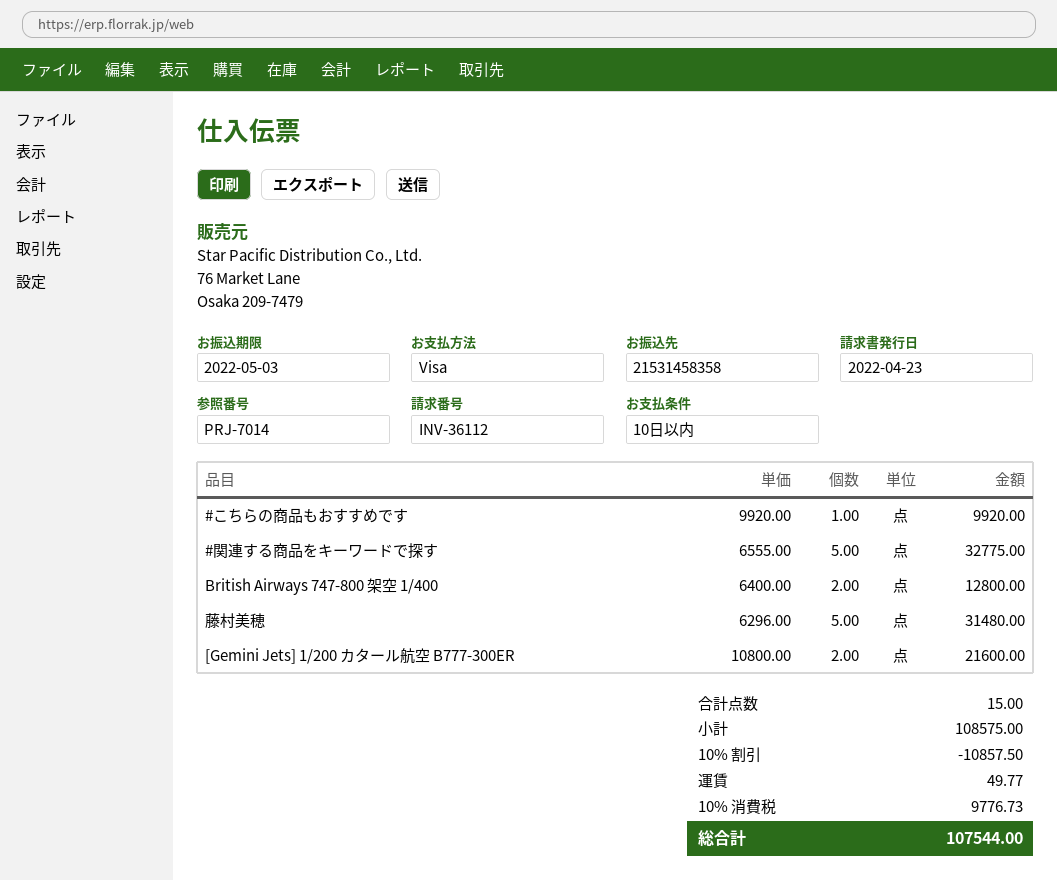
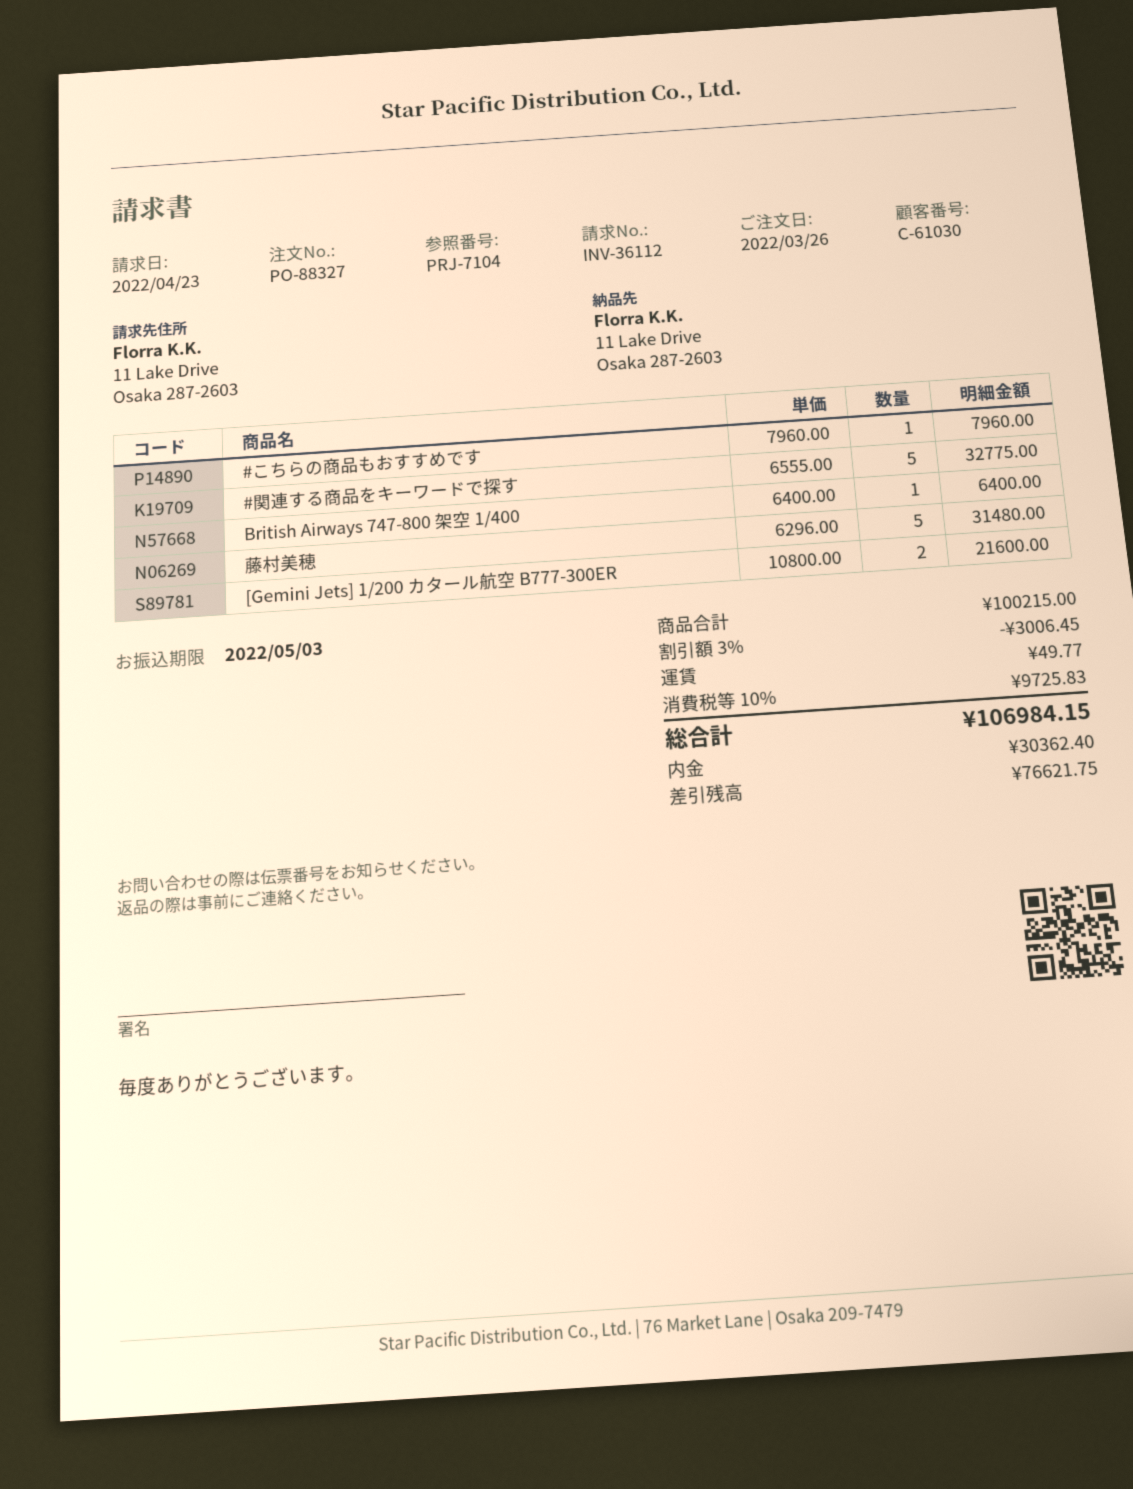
reference: PRJ-7014 -> PRJ-7104
#こちらの商品もおすすめです: 1 x 9920.00 = 9920.00 -> 1 x 7960.00 = 7960.00
British Airways 747-800 架空 1/400: 2 x 6400.00 = 12800.00 -> 1 x 6400.00 = 6400.00
subtotal: 108575.00 -> 100215.00
discount: 10% = 10857.50 -> 3% = 3006.45
tax: 10% = 9776.73 -> 10% = 9725.83
total: 107544.00 -> 106984.15

